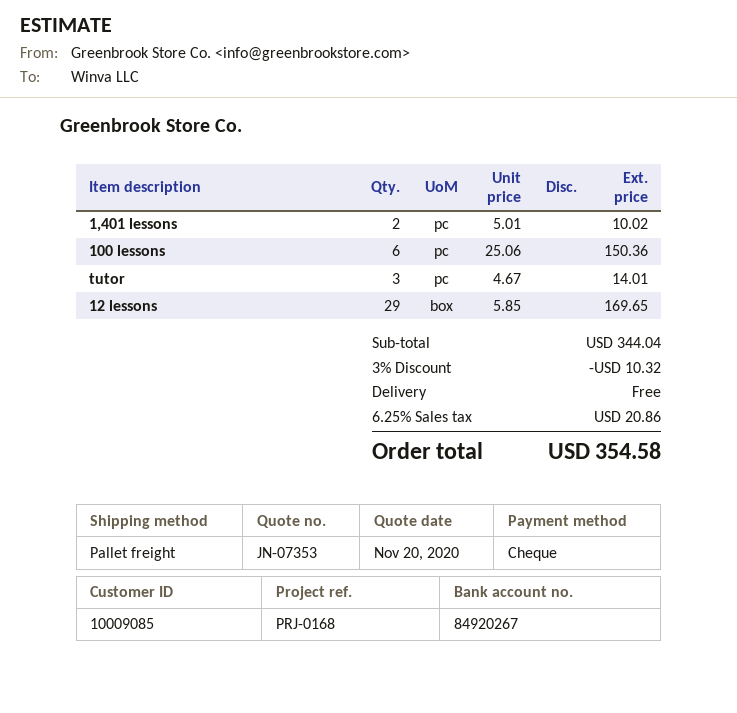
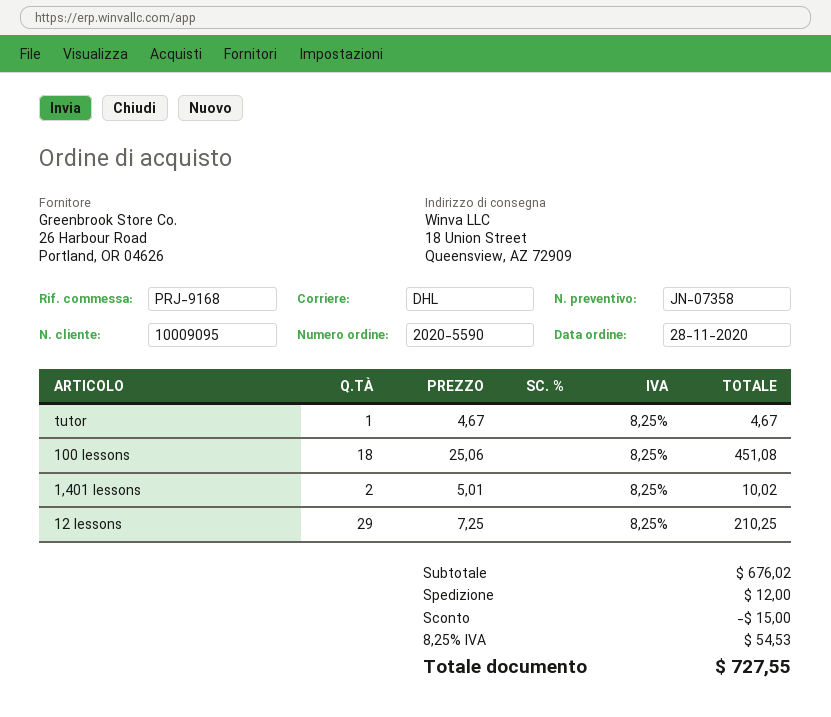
quote number: JN-07353 -> JN-07358
customer number: 10009085 -> 10009095
reference: PRJ-0168 -> PRJ-9168
shipping method: pallet freight -> DHL
100 lessons: 6 x 25.06 = 150.36 -> 18 x 25.06 = 451.08
tutor: 3 x 4.67 = 14.01 -> 1 x 4.67 = 4.67
12 lessons: 29 x 5.85 = 169.65 -> 29 x 7.25 = 210.25
subtotal: 344.04 -> 676.02
discount: 10.32 -> 15.00
shipping: 0.00 -> 12.00
tax: 6.25% = 20.86 -> 8.25% = 54.53
total: 354.58 -> 727.55

